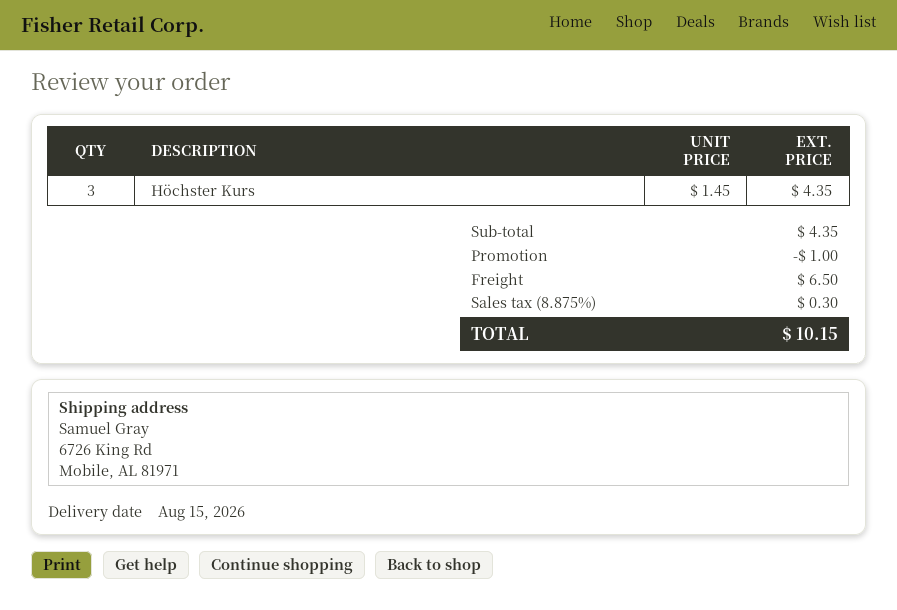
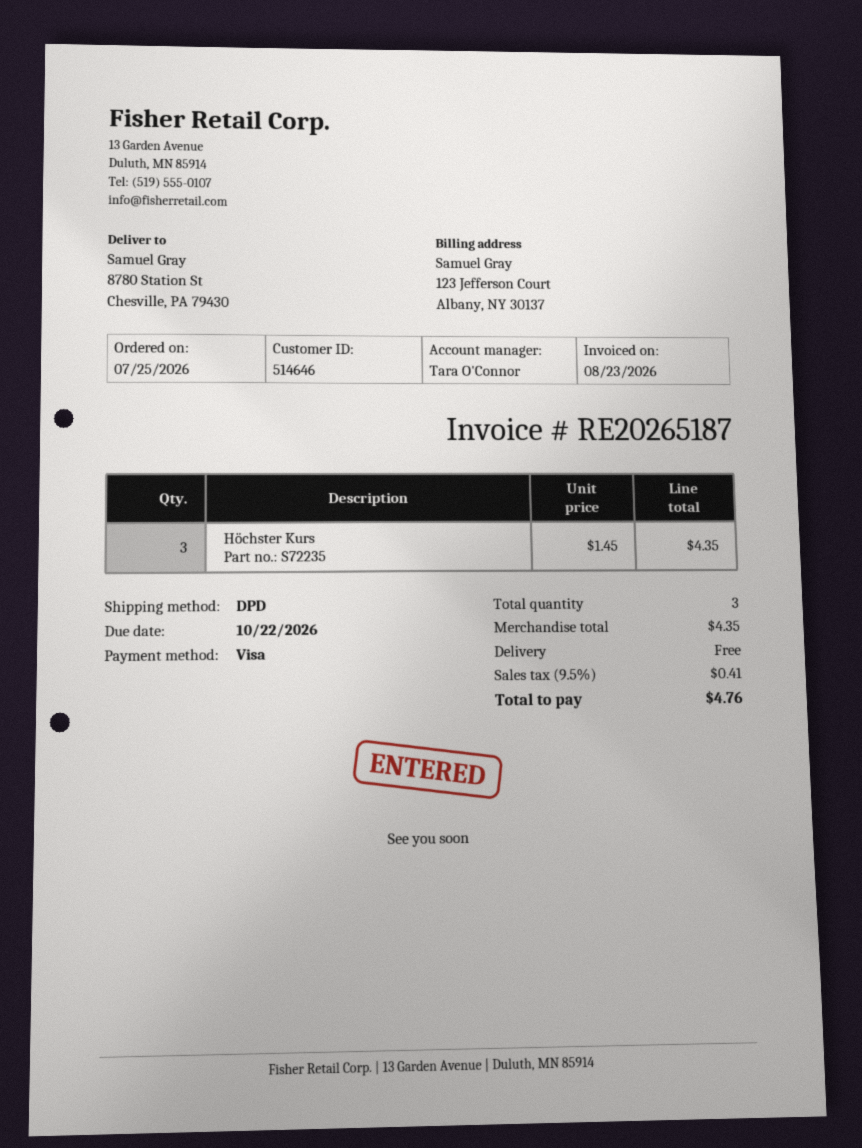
ship to: 6726 King Rd, Mobile, AL 81971 -> 8780 Station St, Chesville, PA 79430
discount: 1.00 -> none
shipping: 6.50 -> 0.00
tax: 8.875% = 0.30 -> 9.5% = 0.41
total: 10.15 -> 4.76

